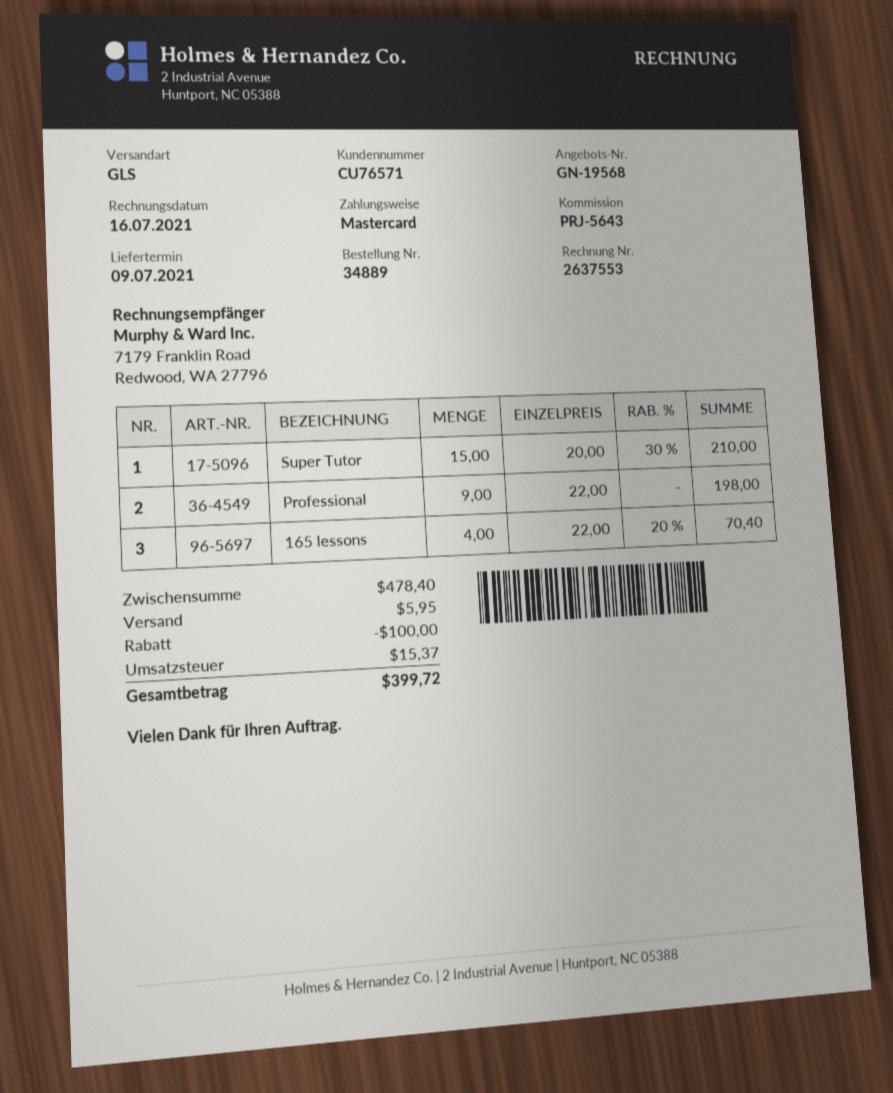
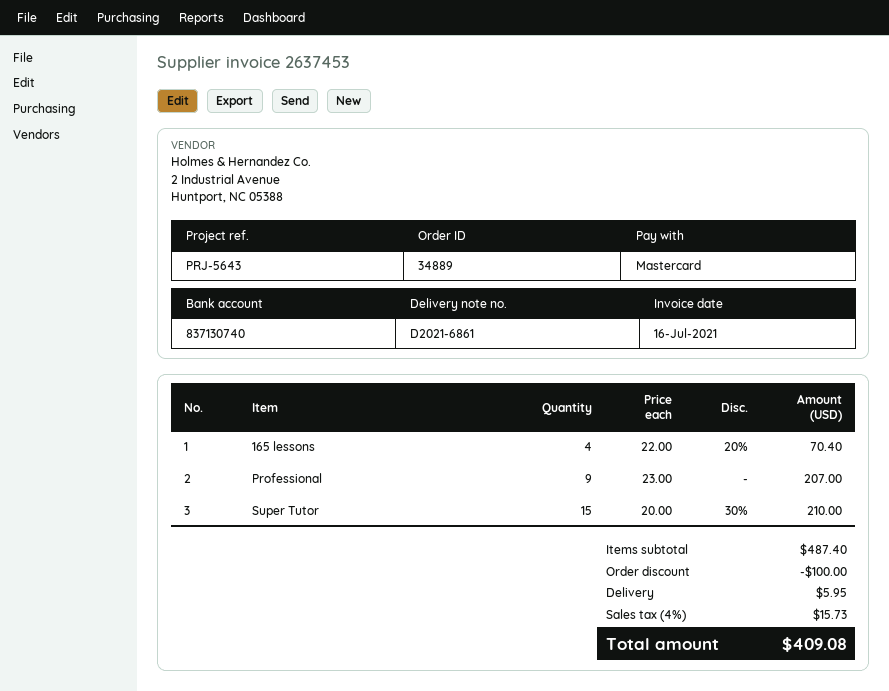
invoice number: 2637553 -> 2637453
Professional: 9 x 22.00 = 198.00 -> 9 x 23.00 = 207.00
subtotal: 478.40 -> 487.40
tax: 15.37 -> 15.73
total: 399.72 -> 409.08

